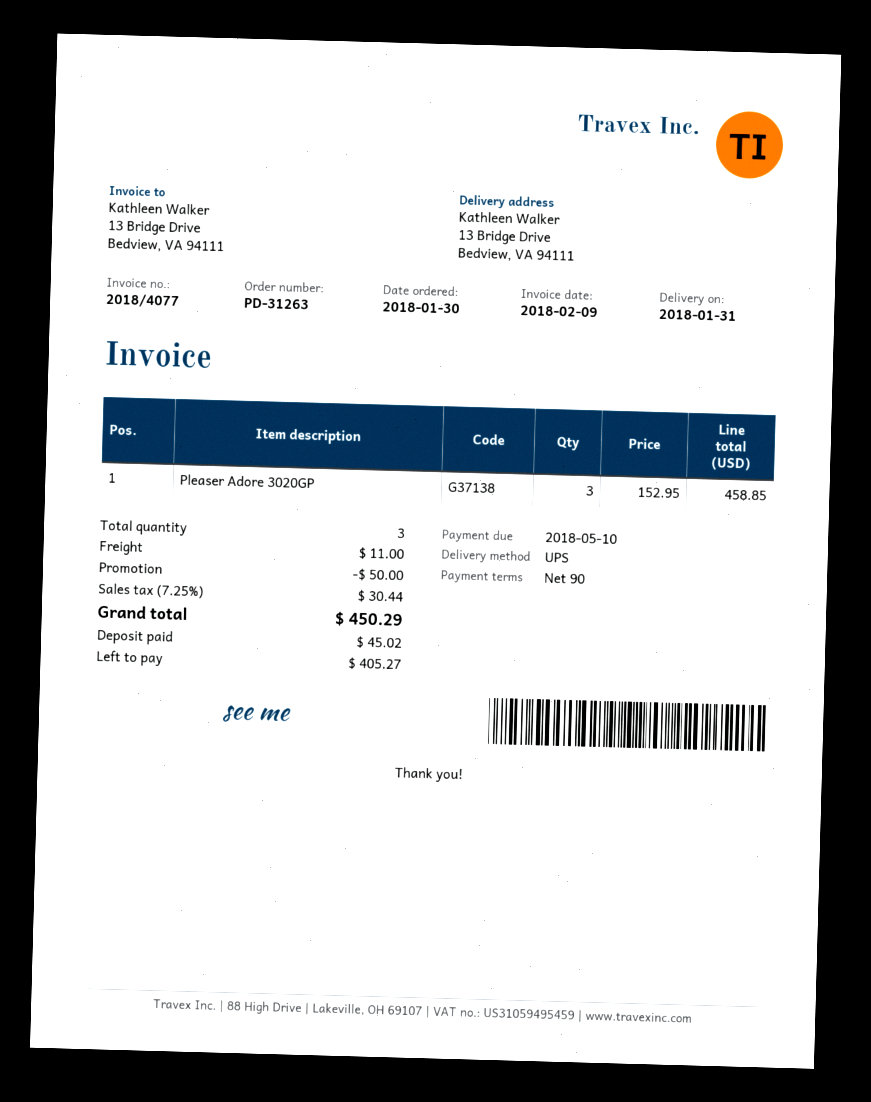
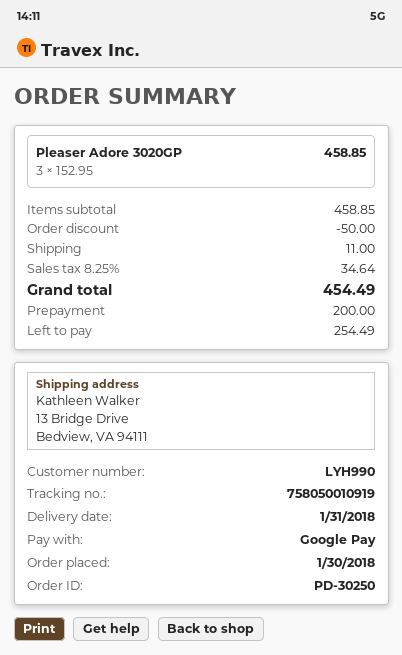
order number: PD-31263 -> PD-30250
tax: 7.25% = 30.44 -> 8.25% = 34.64
total: 450.29 -> 454.49
deposit: 45.02 -> 200.00
balance: 405.27 -> 254.49

